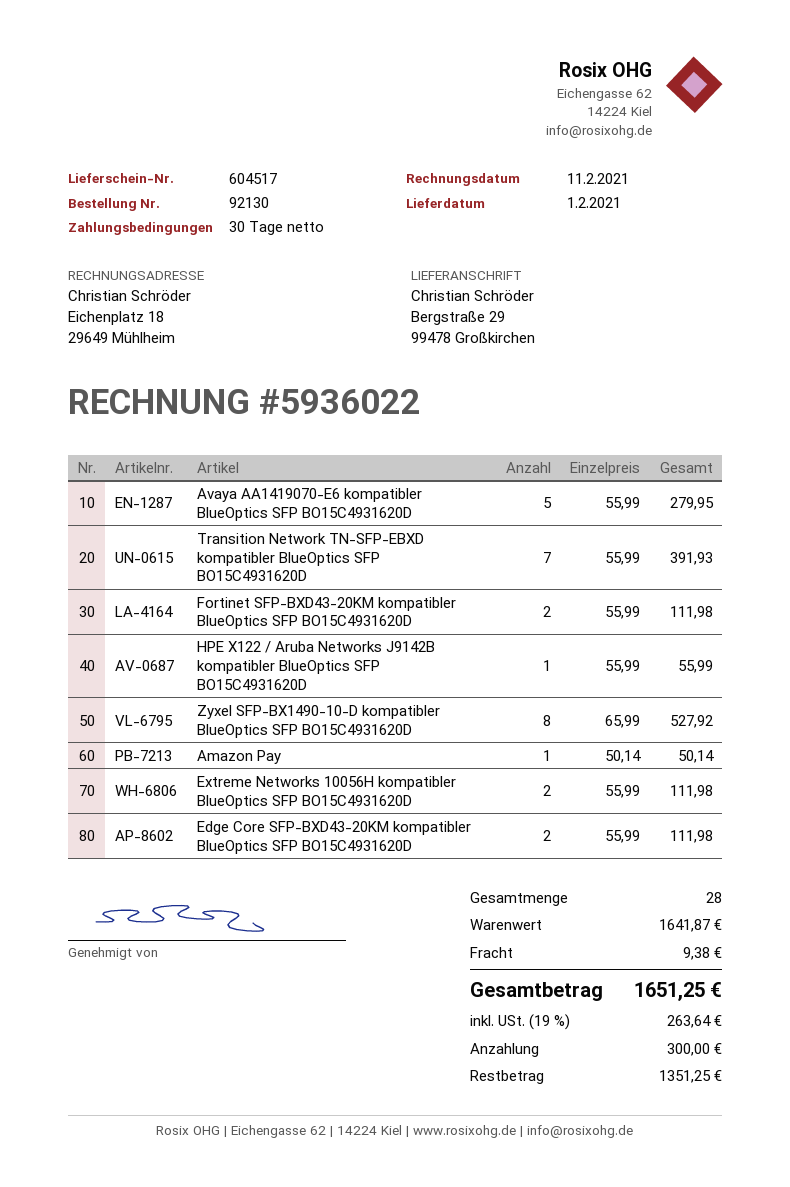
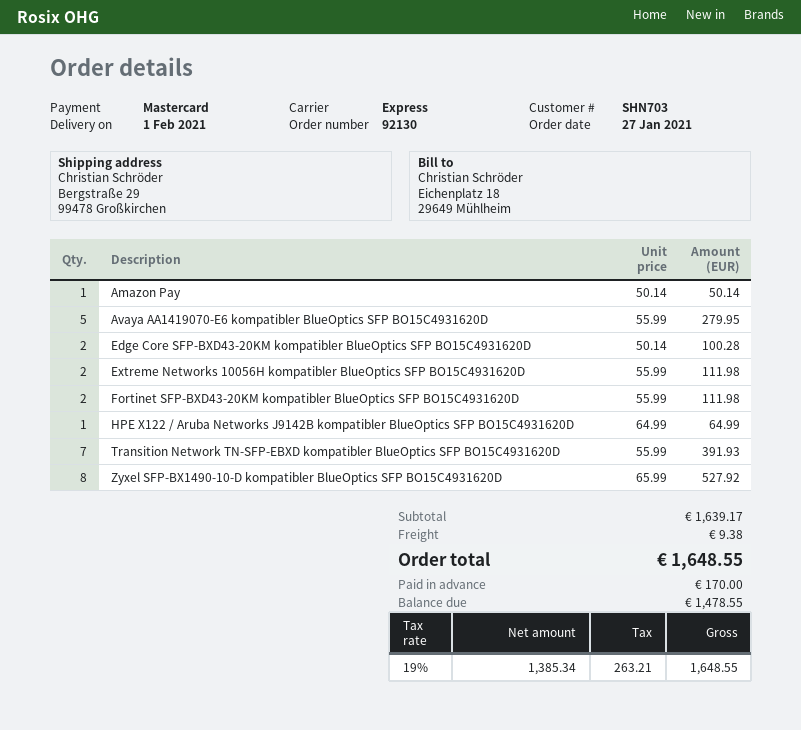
HPE X122 / Aruba Networks J9142B kompatibler BlueOptics SFP BO15C4931620D: 1 x 55.99 = 55.99 -> 1 x 64.99 = 64.99
Edge Core SFP-BXD43-20KM kompatibler BlueOptics SFP BO15C4931620D: 2 x 55.99 = 111.98 -> 2 x 50.14 = 100.28
subtotal: 1641.87 -> 1639.17
tax: 19% = 263.64 -> 19% = 263.21
total: 1651.25 -> 1648.55
deposit: 300.00 -> 170.00
balance: 1351.25 -> 1478.55

